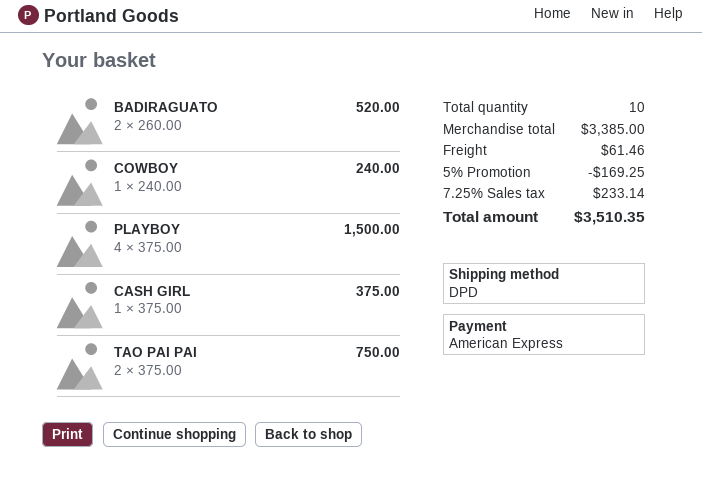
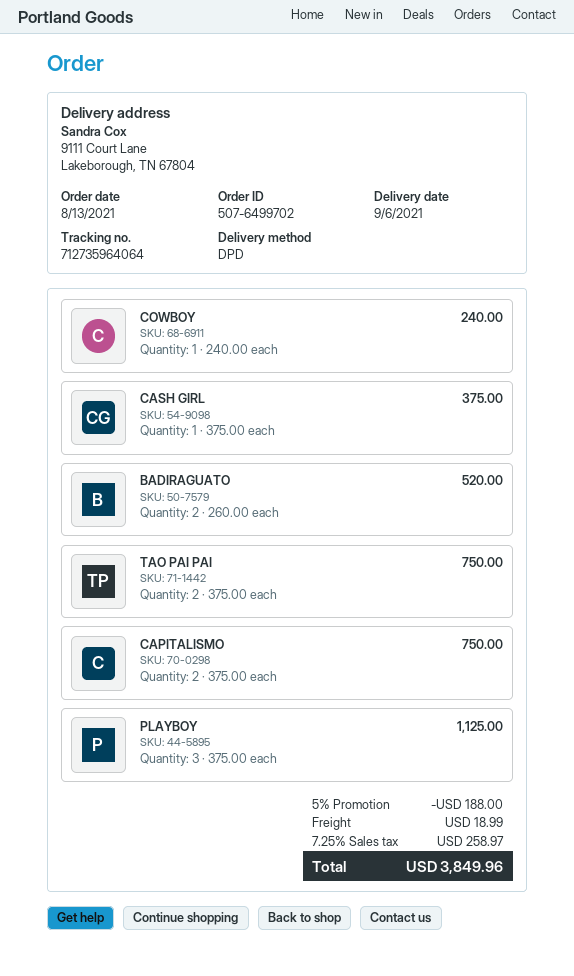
PLAYBOY: 4 x 375.00 = 1500.00 -> 3 x 375.00 = 1125.00
CAPITALISMO: none -> 2 x 375.00 = 750.00
discount: 5% = 169.25 -> 5% = 188.00
shipping: 61.46 -> 18.99
tax: 7.25% = 233.14 -> 7.25% = 258.97
total: 3510.35 -> 3849.96

